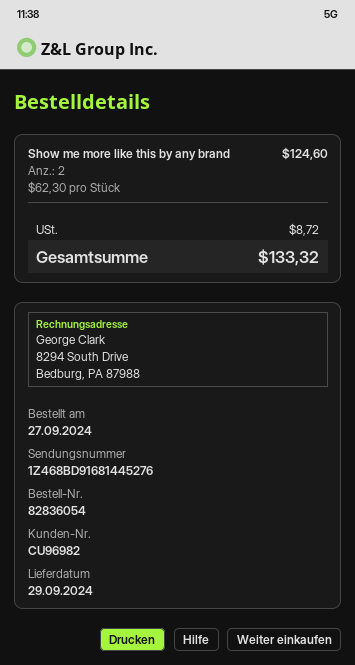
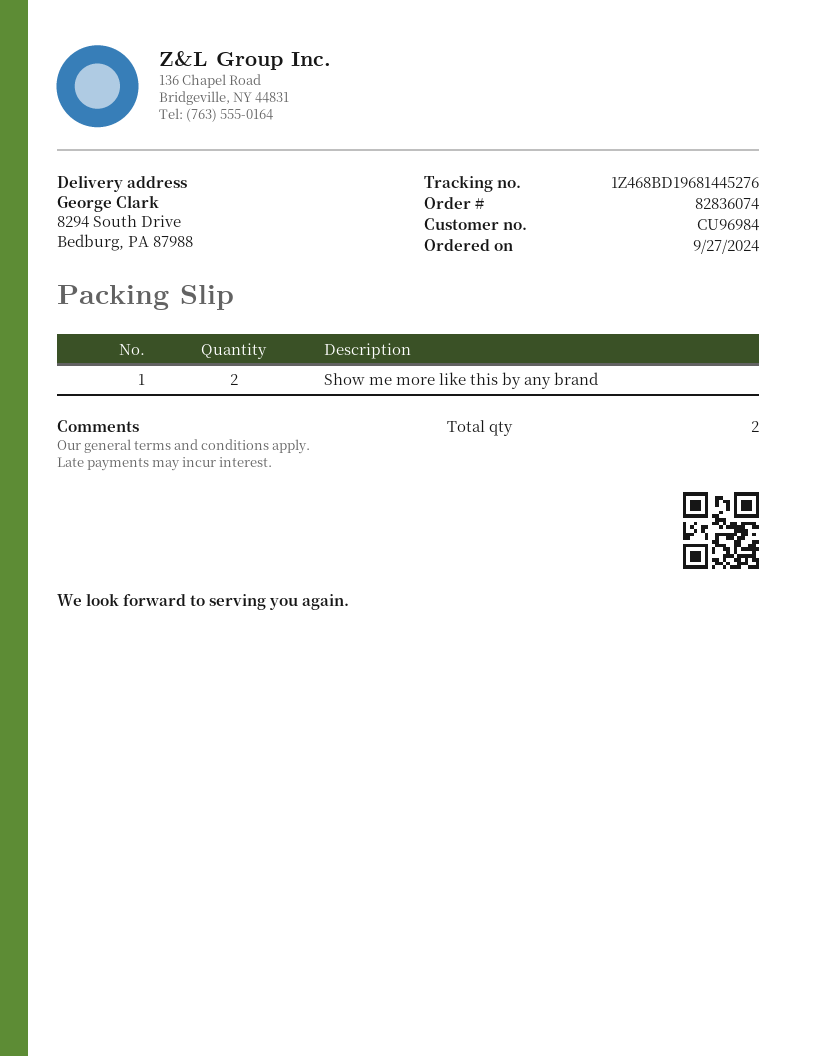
order number: 82836054 -> 82836074
customer number: CU96982 -> CU96984
tracking number: 1Z468BD91681445276 -> 1Z468BD19681445276

